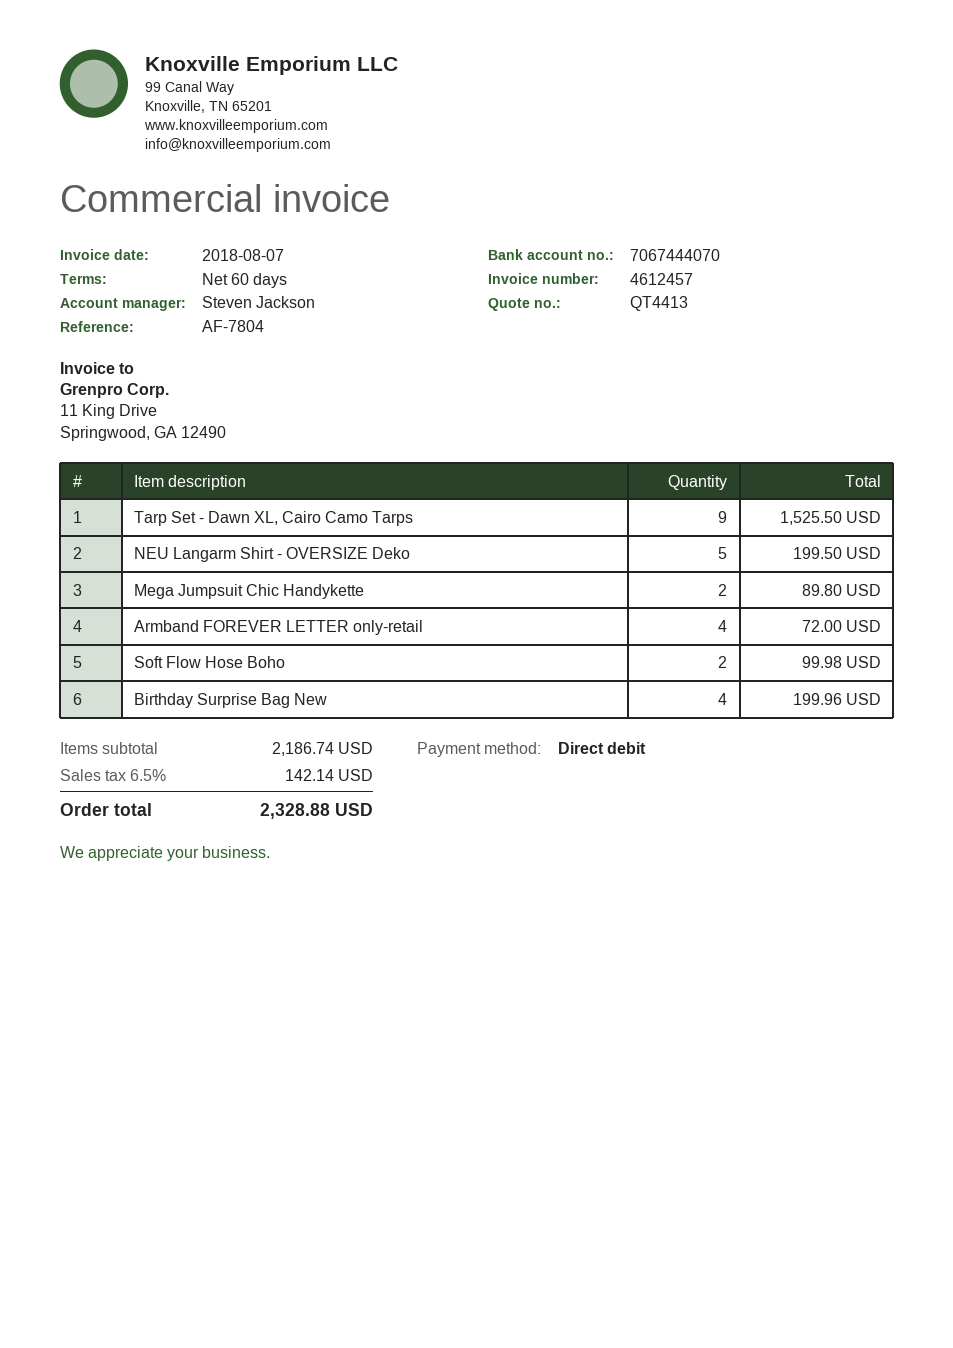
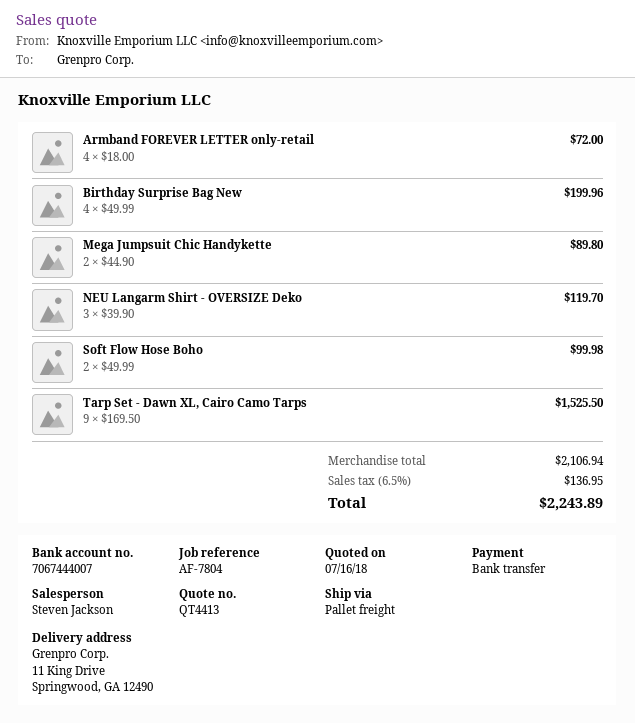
payment method: direct debit -> bank transfer
bank account: 7067444070 -> 7067444007
NEU Langarm Shirt - OVERSIZE Deko: 5 for 199.50 -> 3 for 119.70
subtotal: 2186.74 -> 2106.94
tax: 6.5% = 142.14 -> 6.5% = 136.95
total: 2328.88 -> 2243.89

